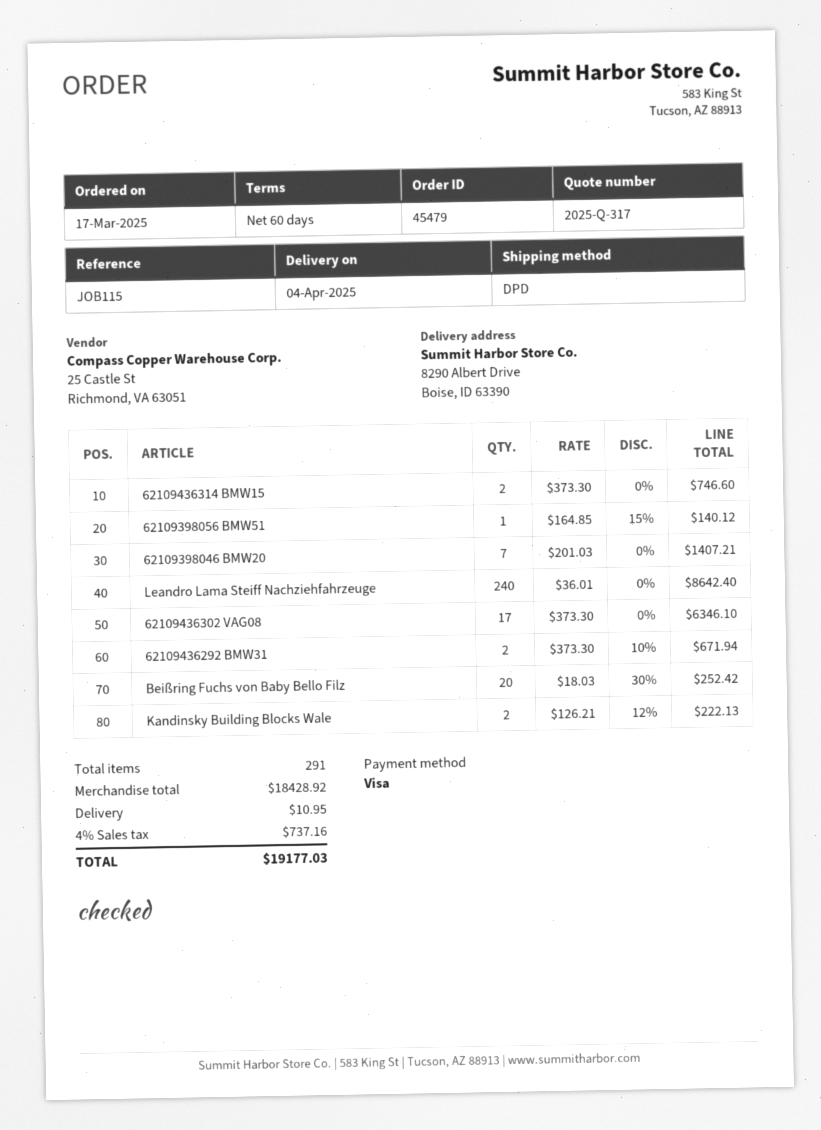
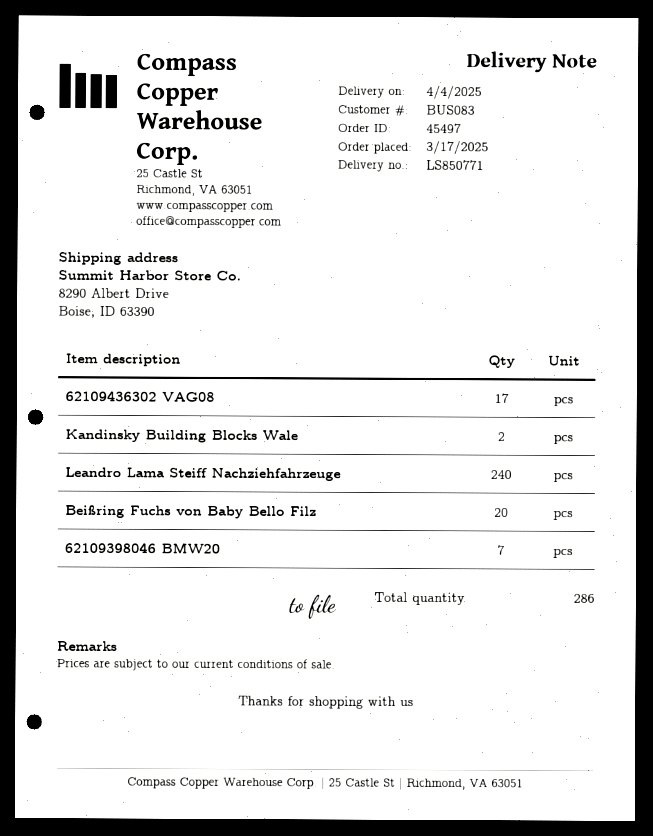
order number: 45479 -> 45497
62109436314 BMW15: 2 -> none
62109398056 BMW51: 1 -> none
62109436292 BMW31: 2 -> none
total quantity: 291 -> 286

